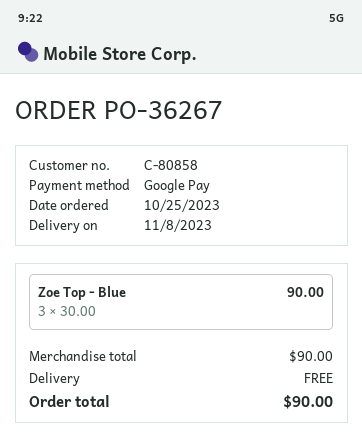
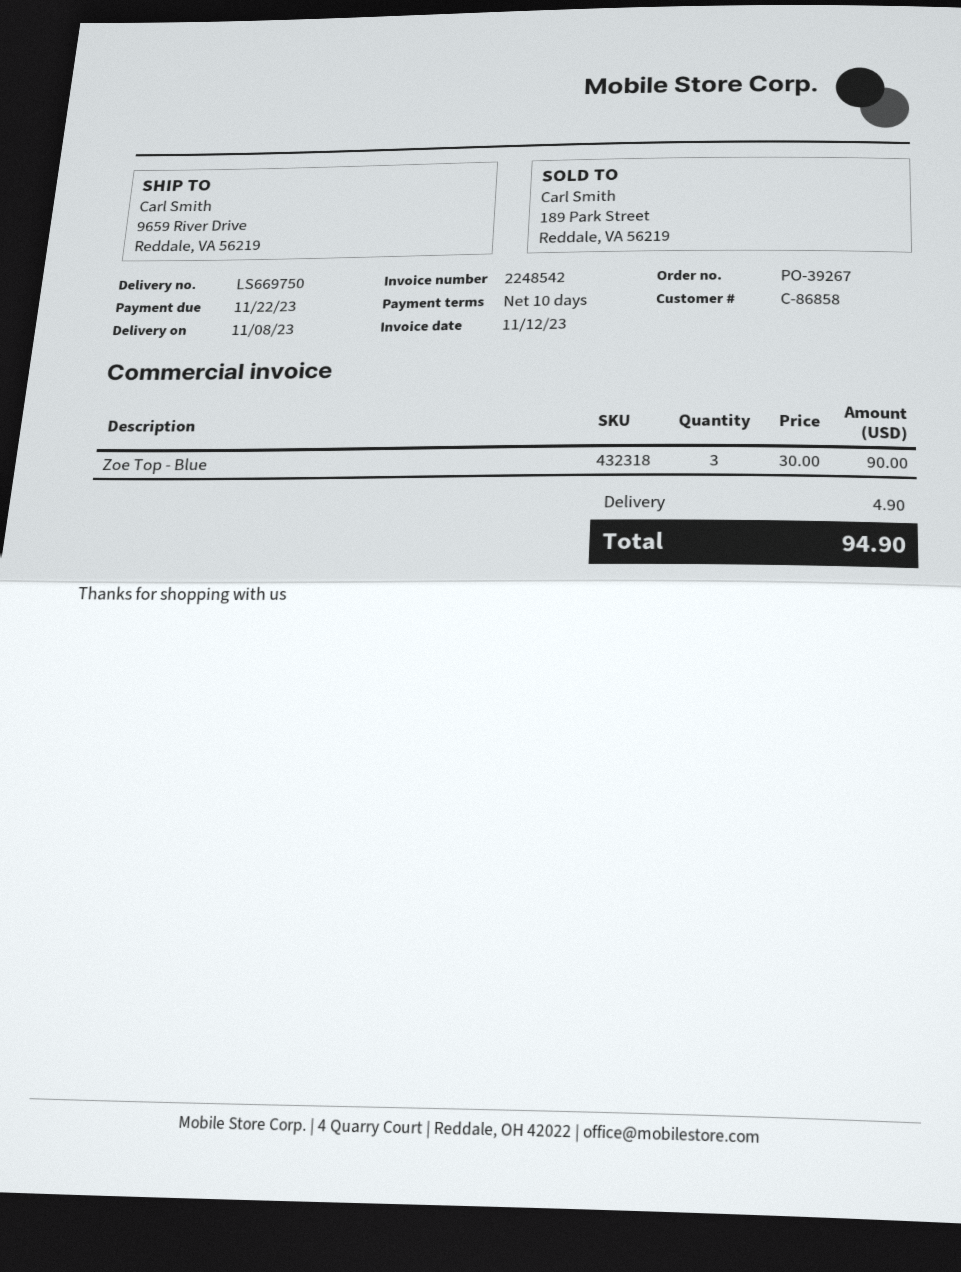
order number: PO-36267 -> PO-39267
customer number: C-80858 -> C-86858
shipping: 0.00 -> 4.90
total: 90.00 -> 94.90

